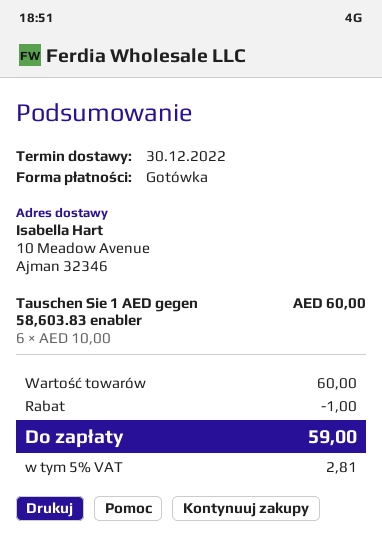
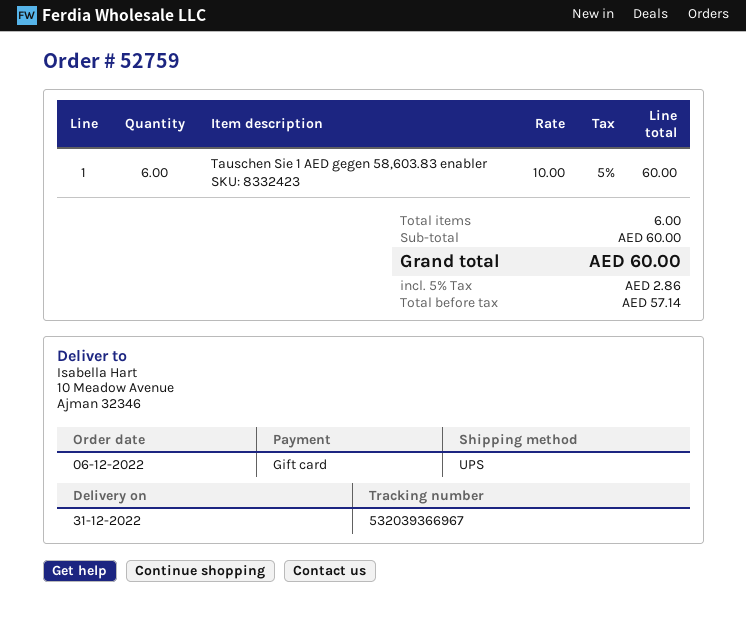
delivery date: 2022-12-30 -> 2022-12-31
payment method: cash -> gift card
discount: 1.00 -> none
tax: 5% = 2.81 -> 5% = 2.86
total: 59.00 -> 60.00

